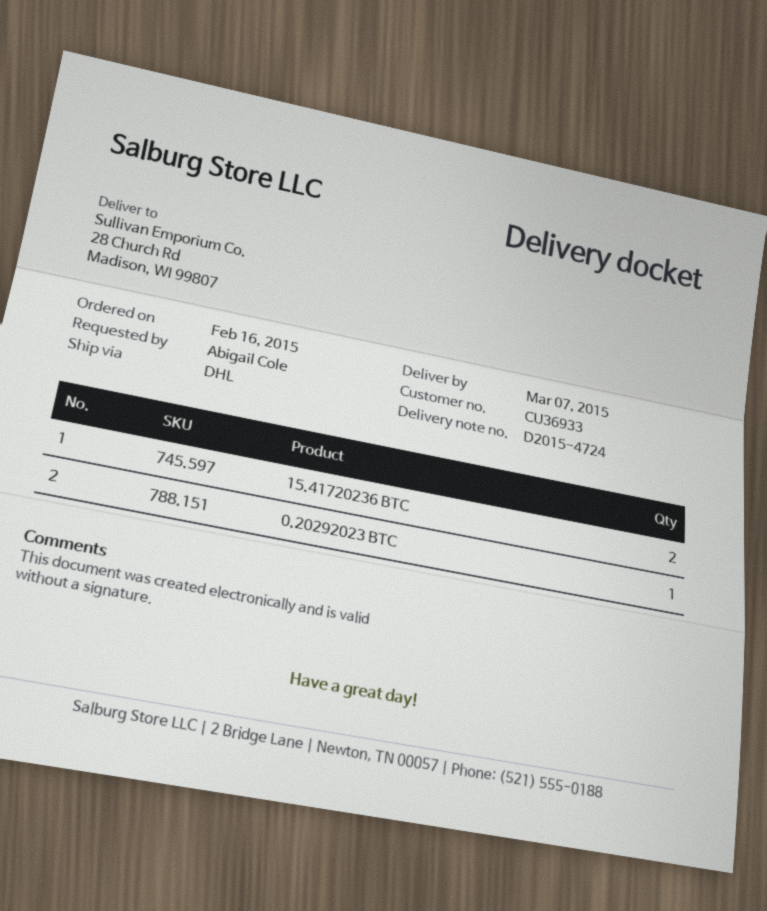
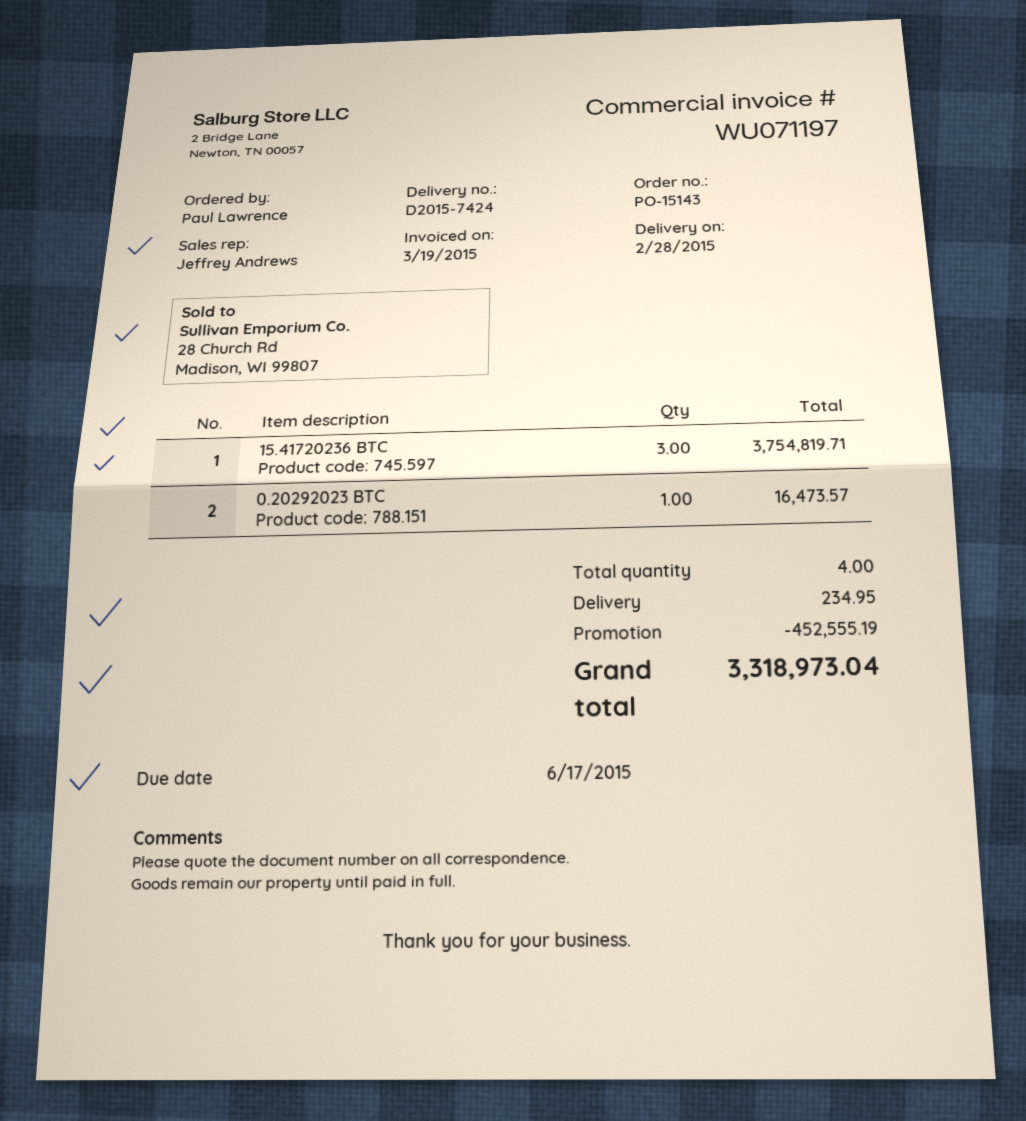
delivery note number: D2015-4724 -> D2015-7424
delivery date: 2015-03-07 -> 2015-02-28
ordered by: Abigail Cole -> Paul Lawrence
15.41720236 BTC: 2 -> 3

